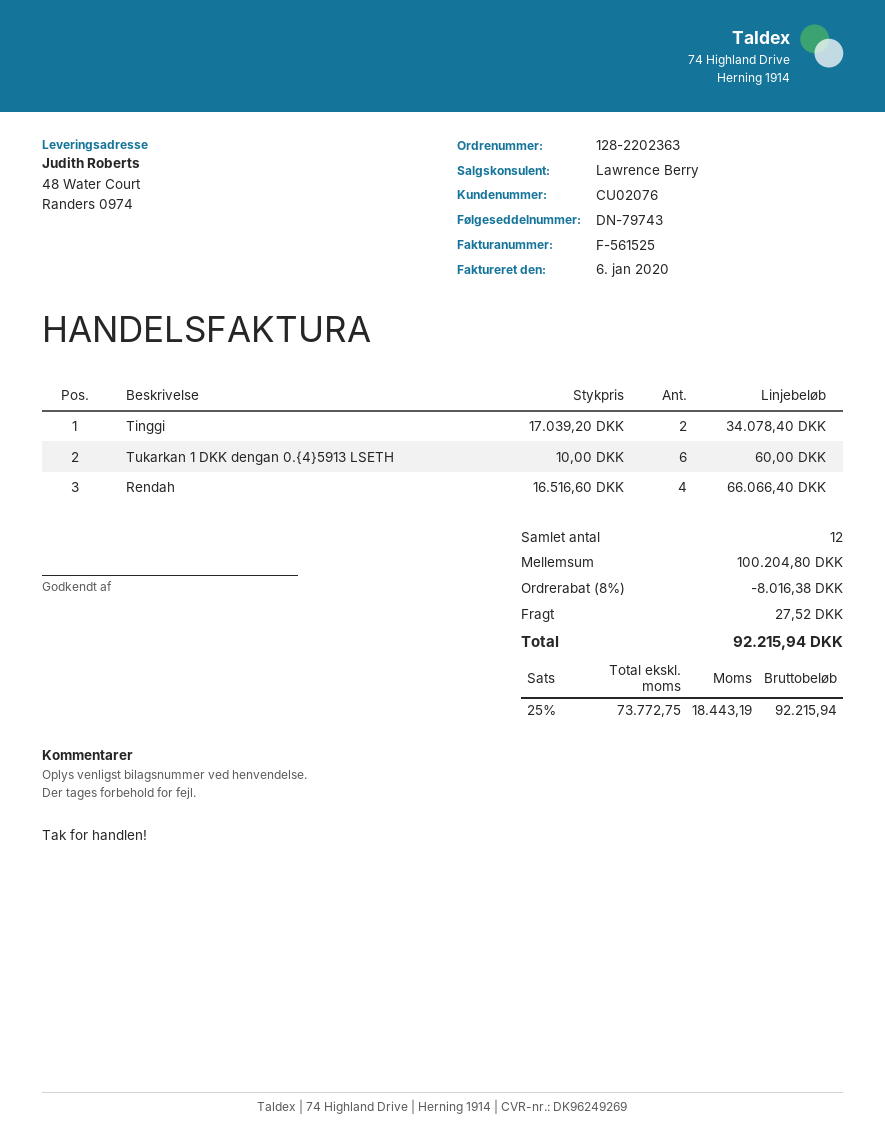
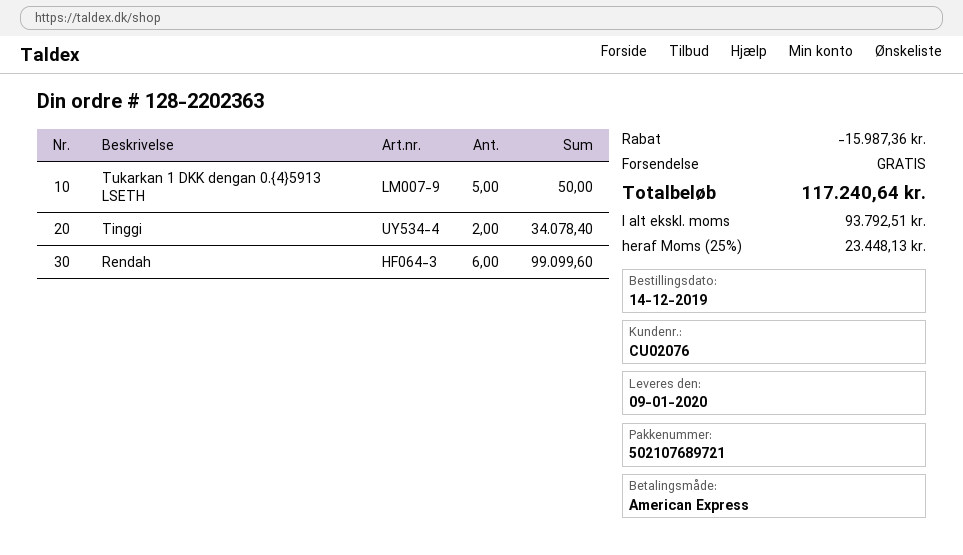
Tukarkan 1 DKK dengan 0.{4}5913 LSETH: 6 for 60.00 -> 5 for 50.00
Rendah: 4 for 66066.40 -> 6 for 99099.60
discount: 8016.38 -> 15987.36
shipping: 27.52 -> 0.00
net: 73772.75 -> 93792.51
tax: 25% = 18443.19 -> 25% = 23448.13
total: 92215.94 -> 117240.64

